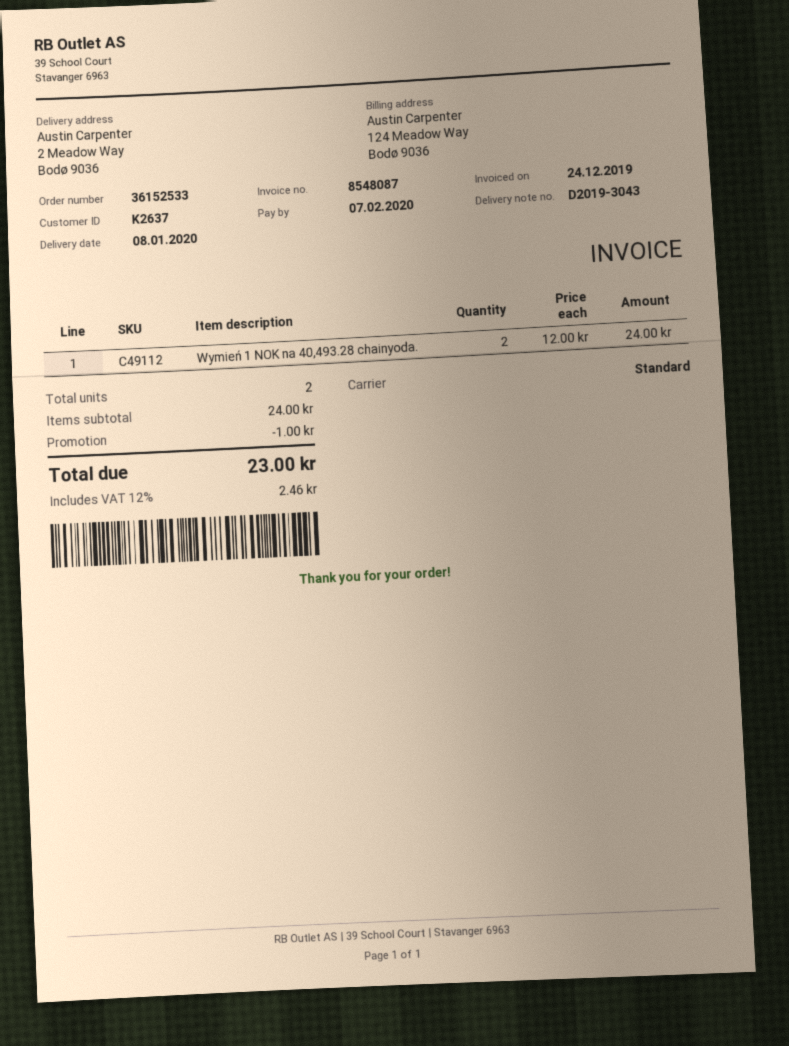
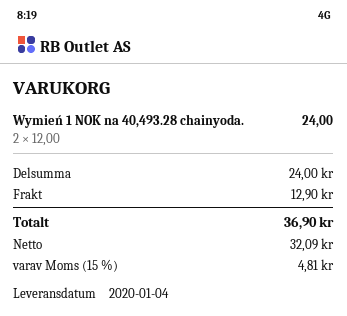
delivery date: 2020-01-08 -> 2020-01-04
discount: 1.00 -> none
shipping: none -> 12.90
tax: 12% = 2.46 -> 15% = 4.81
total: 23.00 -> 36.90

